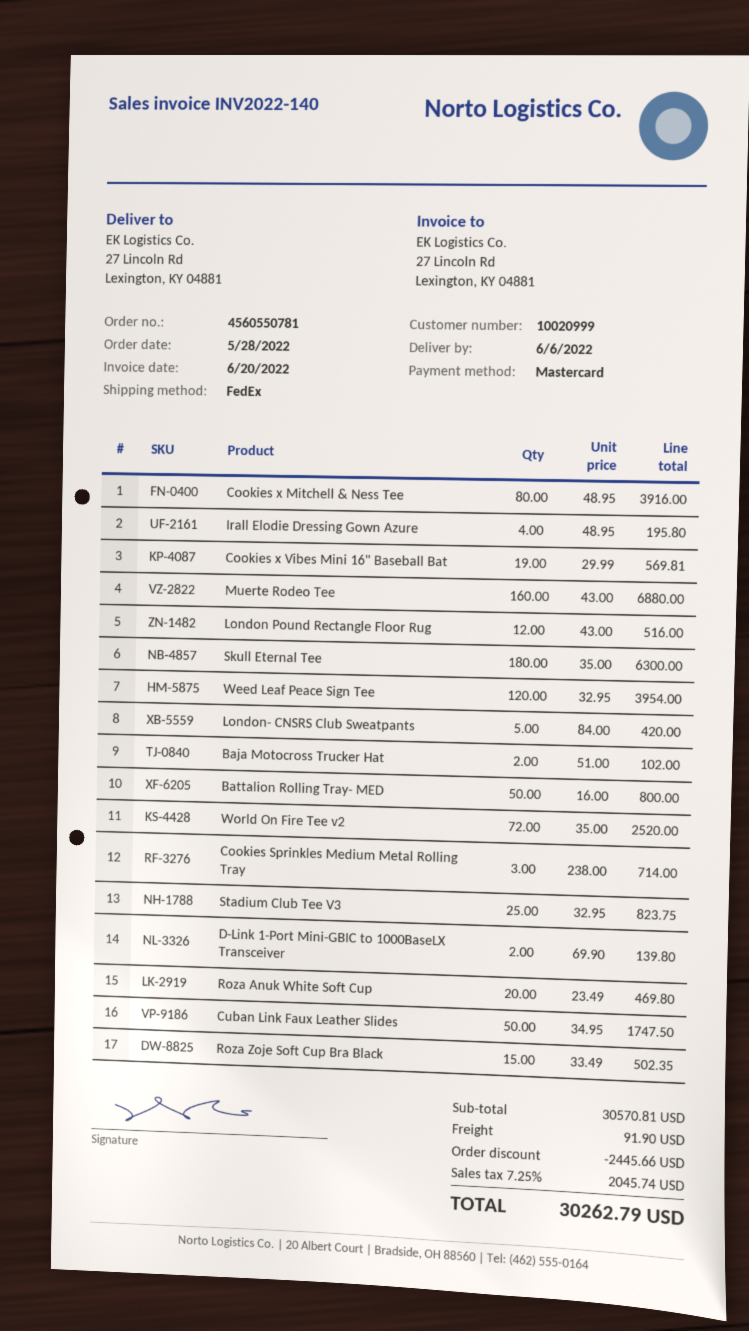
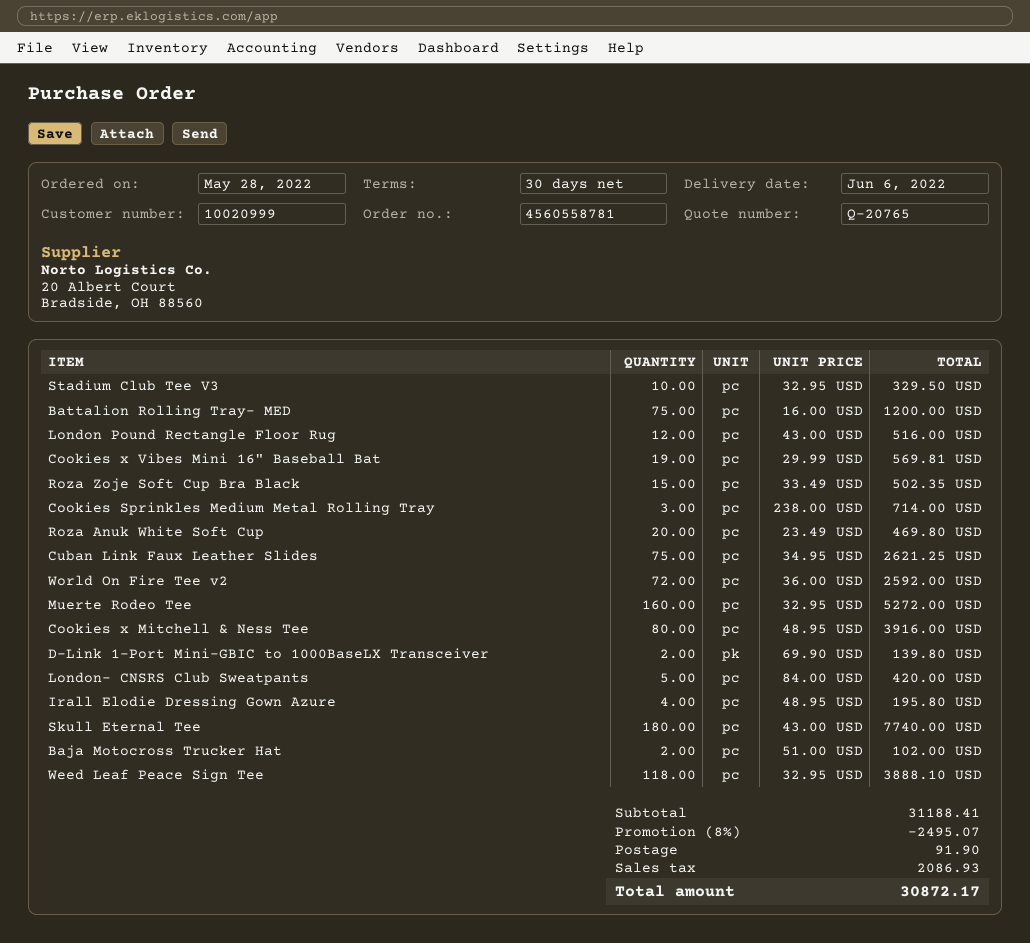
order number: 4560550781 -> 4560558781
Muerte Rodeo Tee: 160 x 43.00 = 6880.00 -> 160 x 32.95 = 5272.00
Skull Eternal Tee: 180 x 35.00 = 6300.00 -> 180 x 43.00 = 7740.00
Weed Leaf Peace Sign Tee: 120 x 32.95 = 3954.00 -> 118 x 32.95 = 3888.10
Battalion Rolling Tray- MED: 50 x 16.00 = 800.00 -> 75 x 16.00 = 1200.00
World On Fire Tee v2: 72 x 35.00 = 2520.00 -> 72 x 36.00 = 2592.00
Stadium Club Tee V3: 25 x 32.95 = 823.75 -> 10 x 32.95 = 329.50
Cuban Link Faux Leather Slides: 50 x 34.95 = 1747.50 -> 75 x 34.95 = 2621.25
subtotal: 30570.81 -> 31188.41
discount: 2445.66 -> 2495.07
tax: 2045.74 -> 2086.93
total: 30262.79 -> 30872.17

